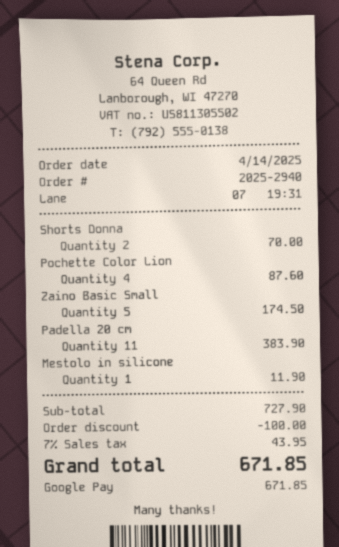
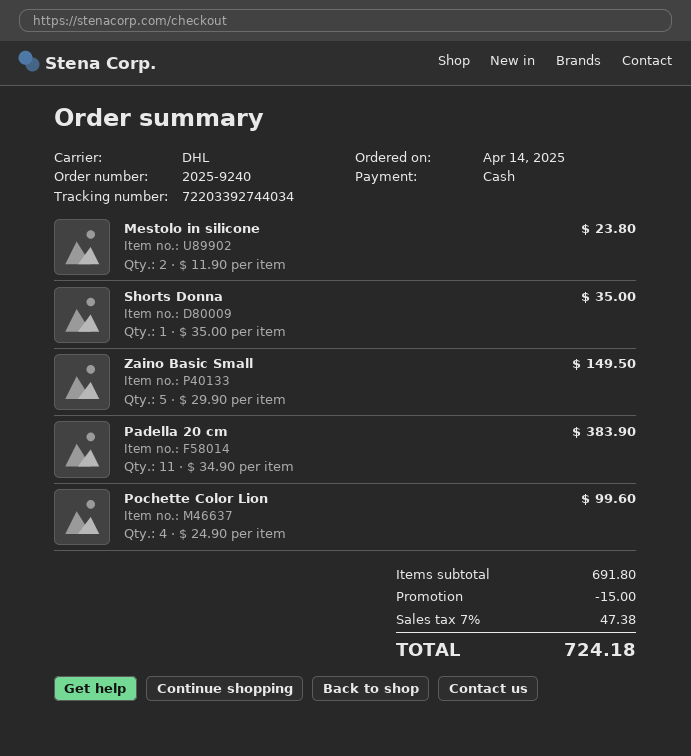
order number: 2025-2940 -> 2025-9240
payment method: Google Pay -> cash
Shorts Donna: 2 for 70.00 -> 1 for 35.00
Pochette Color Lion: 4 for 87.60 -> 4 for 99.60
Zaino Basic Small: 5 for 174.50 -> 5 for 149.50
Mestolo in silicone: 1 for 11.90 -> 2 for 23.80
subtotal: 727.90 -> 691.80
discount: 100.00 -> 15.00
tax: 7% = 43.95 -> 7% = 47.38
total: 671.85 -> 724.18

